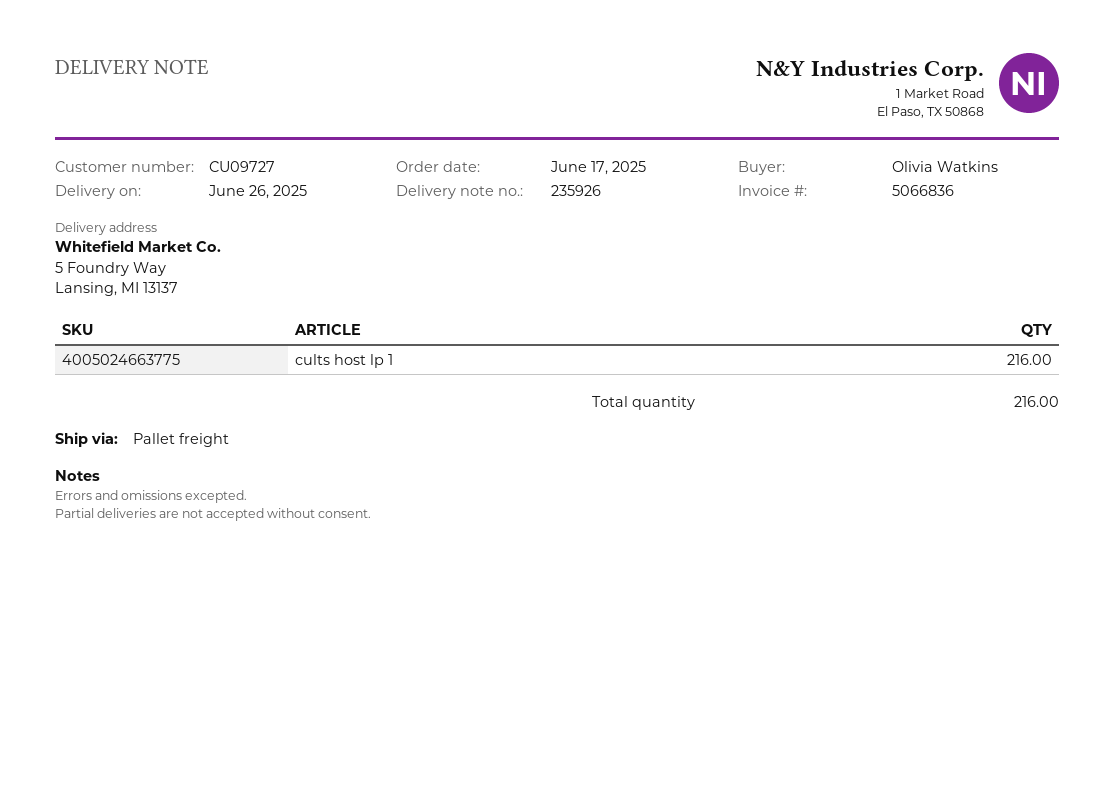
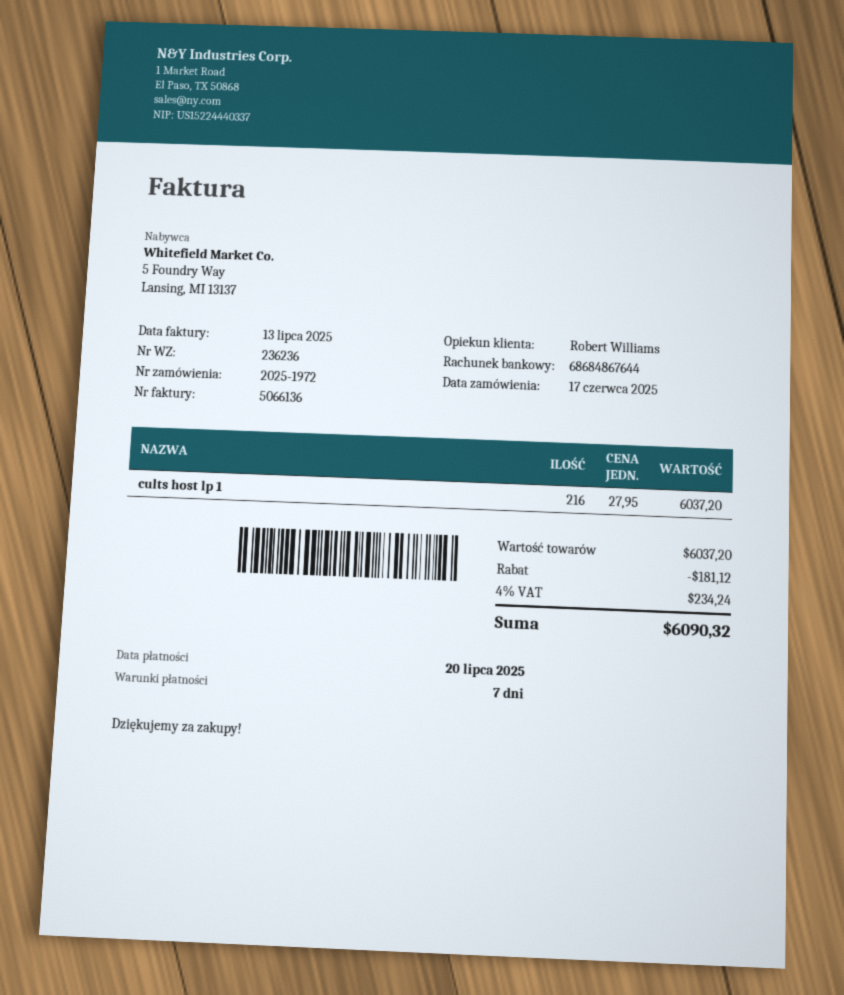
delivery note number: 235926 -> 236236
invoice number: 5066836 -> 5066136

